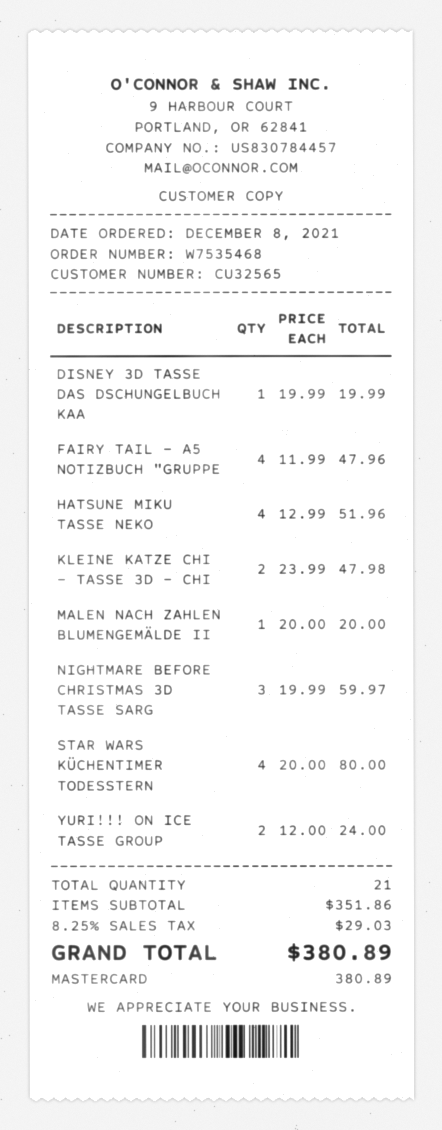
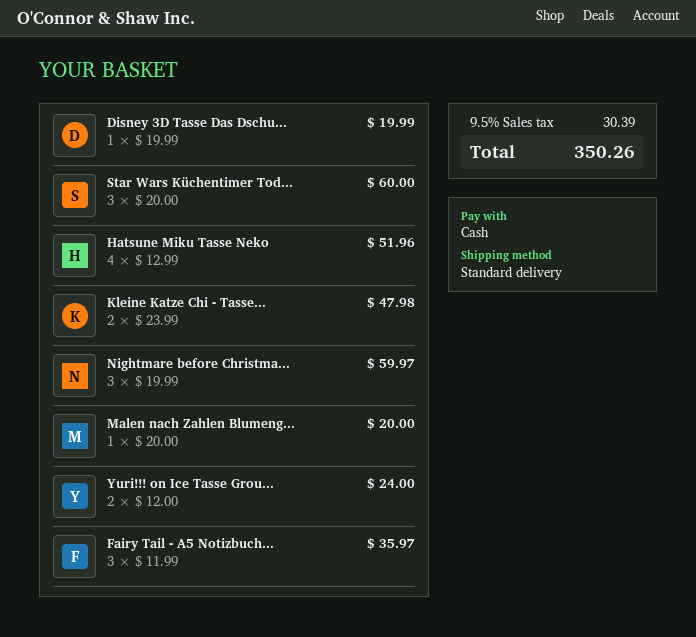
payment method: Mastercard -> cash
FAIRY TAIL - A5 NOTIZBUCH "GRUPPE: 4 x 11.99 = 47.96 -> 3 x 11.99 = 35.97
STAR WARS KÜCHENTIMER TODESSTERN: 4 x 20.00 = 80.00 -> 3 x 20.00 = 60.00
tax: 8.25% = 29.03 -> 9.5% = 30.39
total: 380.89 -> 350.26

